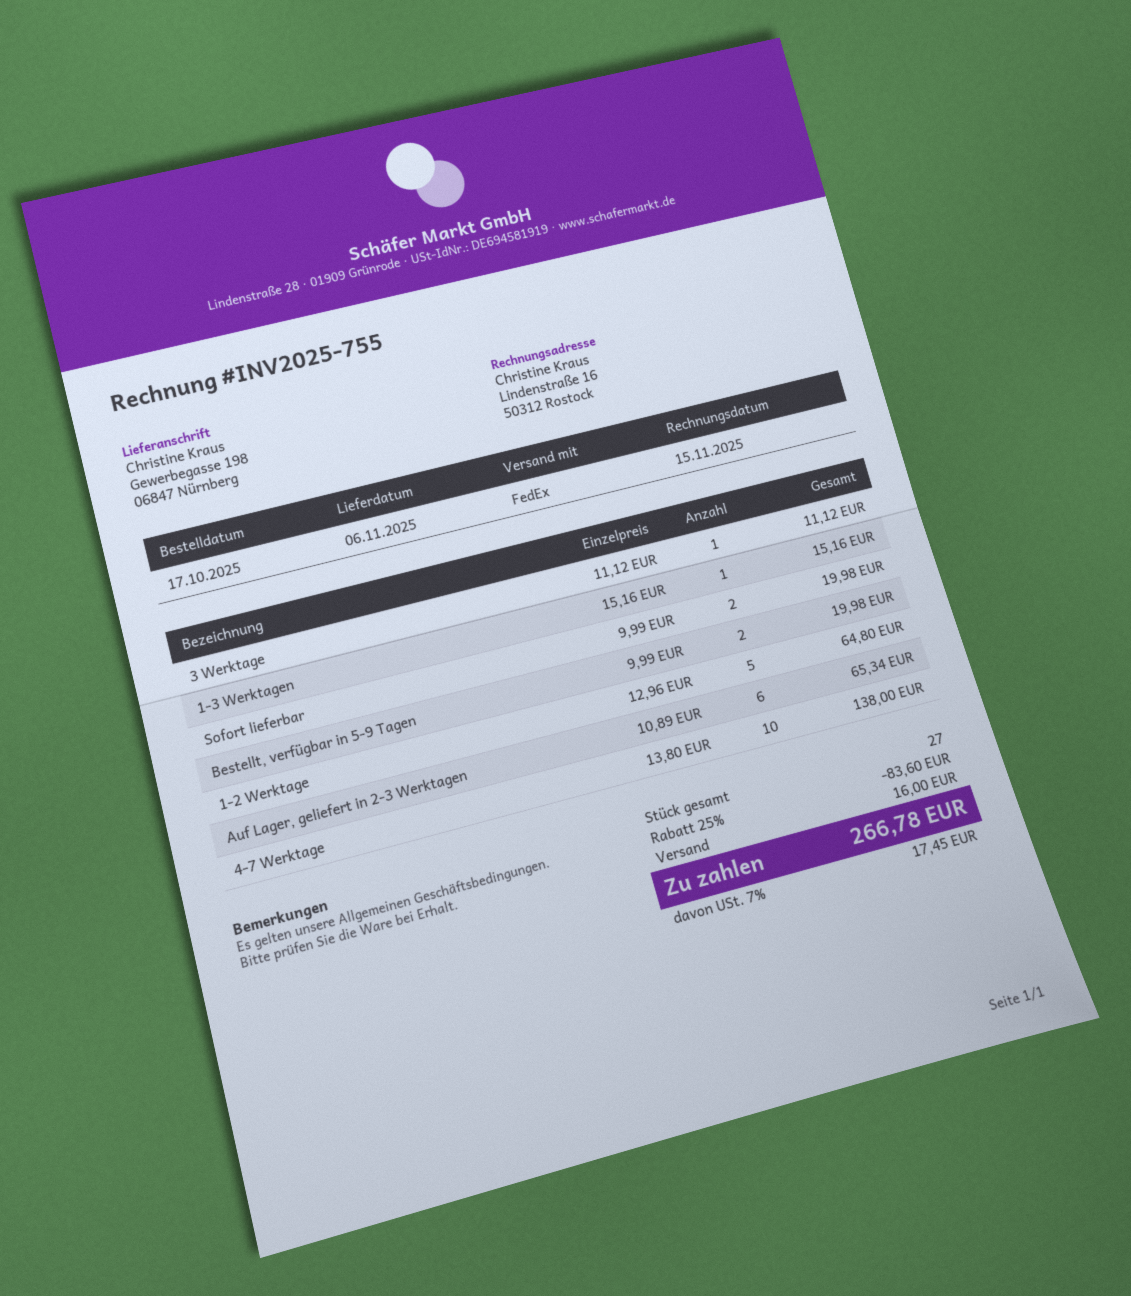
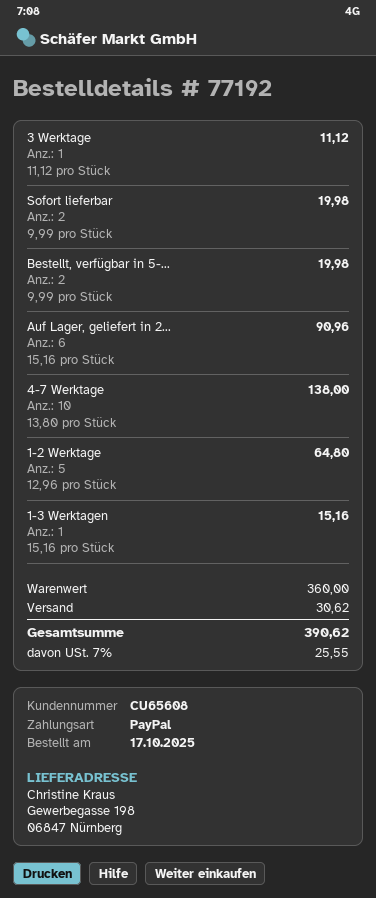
Auf Lager, geliefert in 2-3 Werktagen: 6 x 10.89 = 65.34 -> 6 x 15.16 = 90.96
discount: 25% = 83.60 -> none
shipping: 16.00 -> 30.62
tax: 7% = 17.45 -> 7% = 25.55
total: 266.78 -> 390.62

